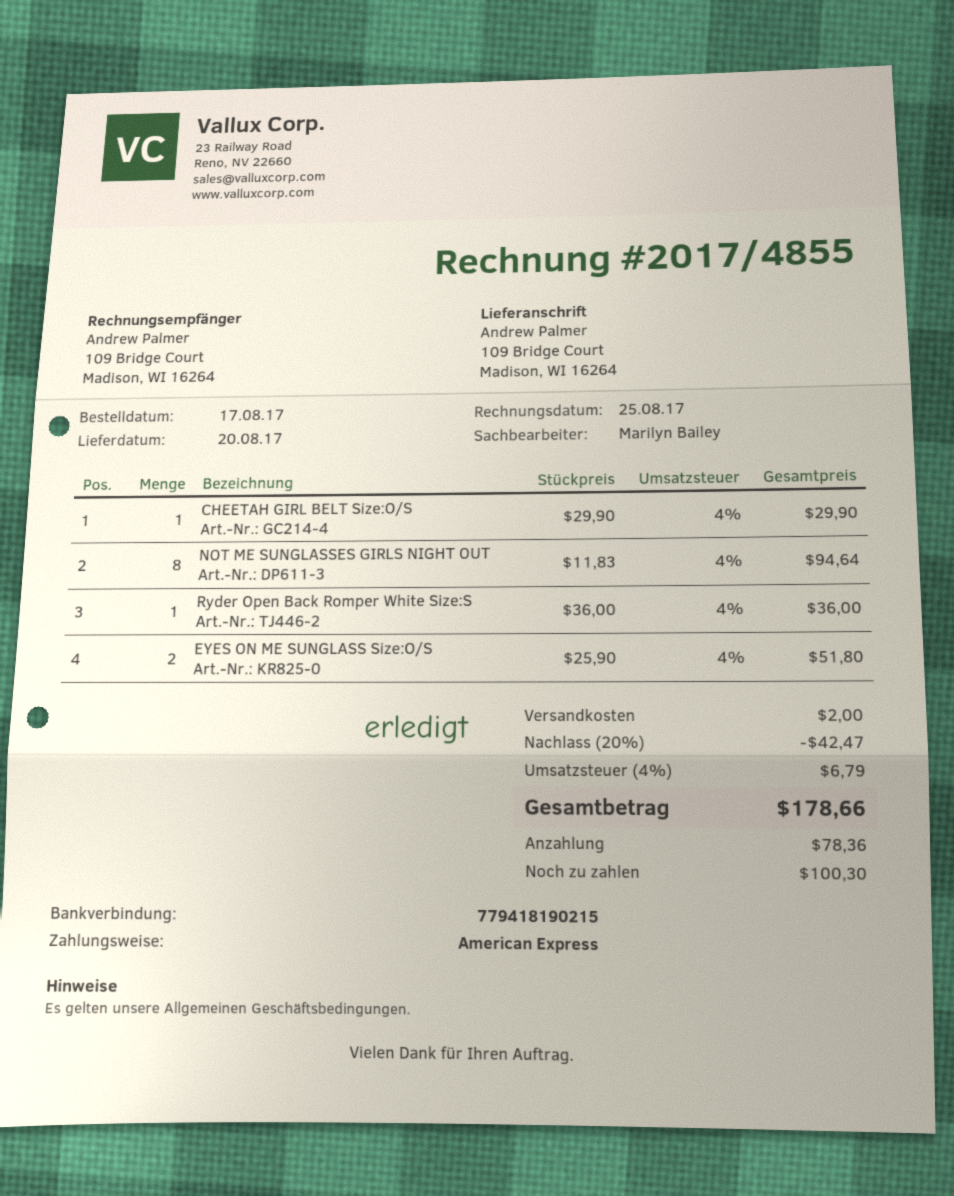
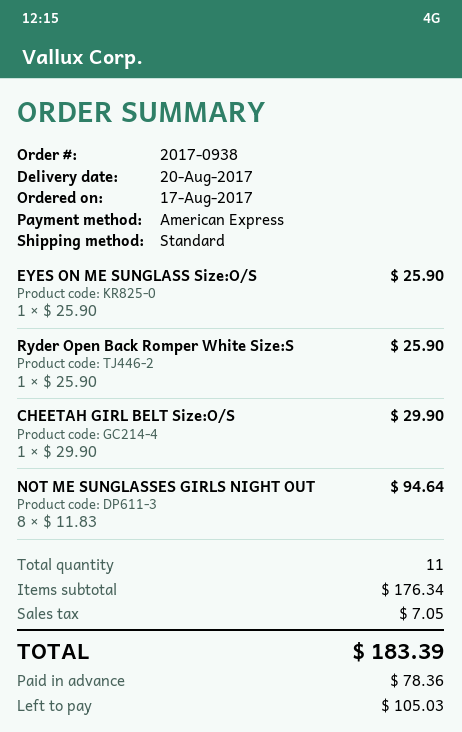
Ryder Open Back Romper White Size:S: 1 x 36.00 = 36.00 -> 1 x 25.90 = 25.90
EYES ON ME SUNGLASS Size:O/S: 2 x 25.90 = 51.80 -> 1 x 25.90 = 25.90
discount: 20% = 42.47 -> none
shipping: 2.00 -> none
tax: 6.79 -> 7.05
total: 178.66 -> 183.39
balance: 100.30 -> 105.03

